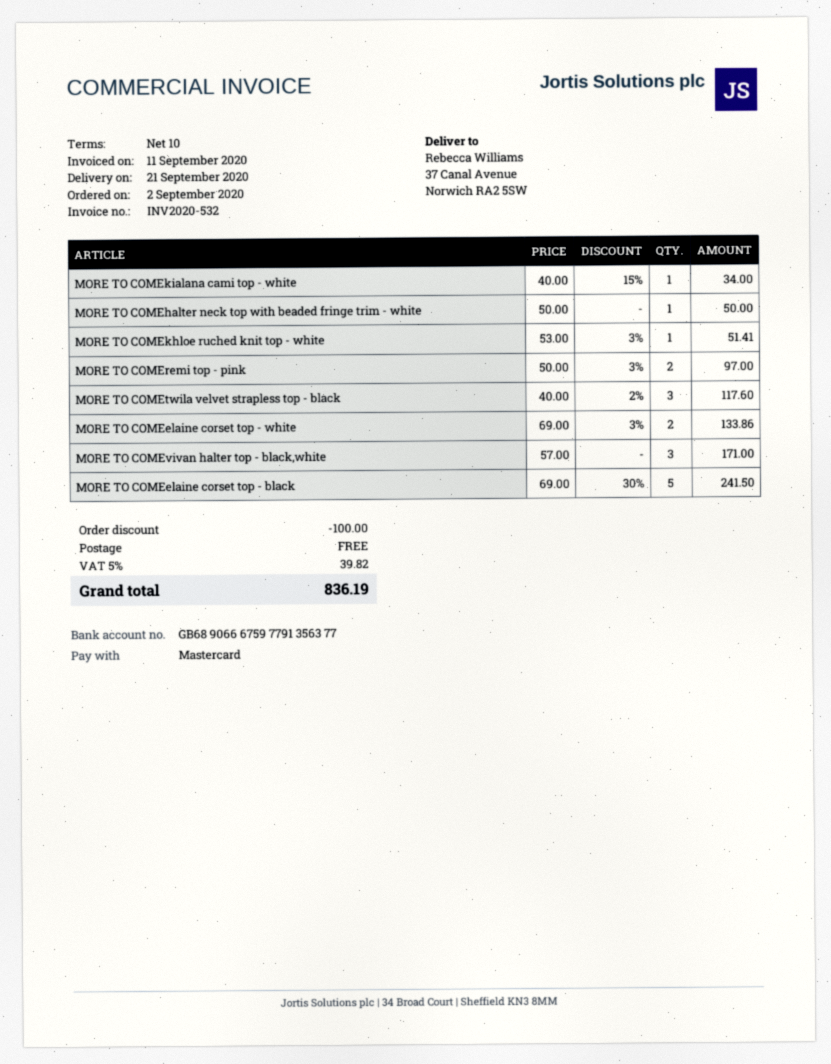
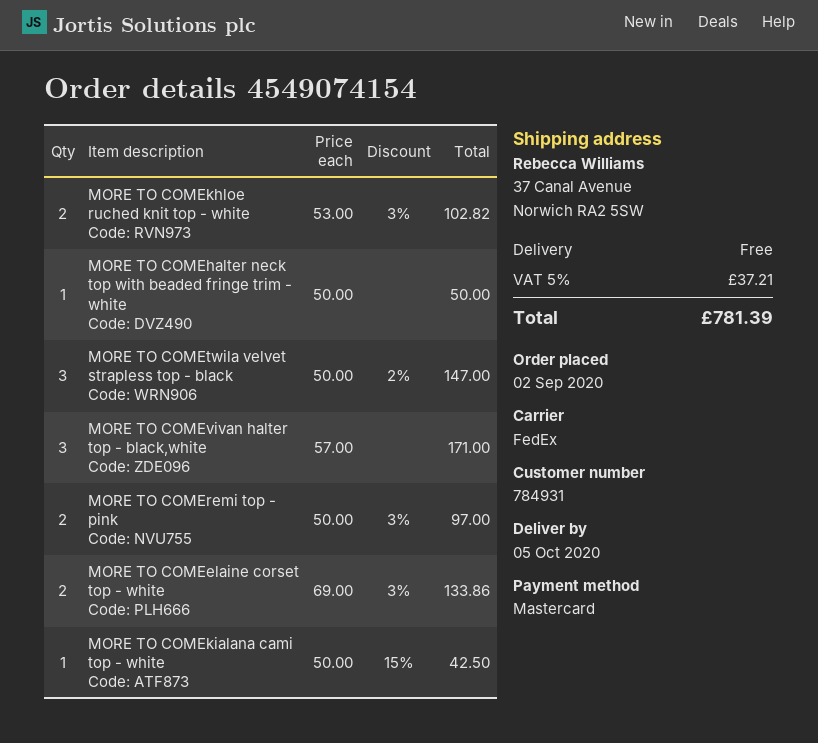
delivery date: 2020-09-21 -> 2020-10-05
MORE TO COMEkialana cami top - white: 1 x 40.00 - 15% = 34.00 -> 1 x 50.00 - 15% = 42.50
MORE TO COMEkhloe ruched knit top - white: 1 x 53.00 - 3% = 51.41 -> 2 x 53.00 - 3% = 102.82
MORE TO COMEtwila velvet strapless top - black: 3 x 40.00 - 2% = 117.60 -> 3 x 50.00 - 2% = 147.00
MORE TO COMEelaine corset top - black: 5 x 69.00 - 30% = 241.50 -> none
discount: 100.00 -> none
tax: 5% = 39.82 -> 5% = 37.21
total: 836.19 -> 781.39

